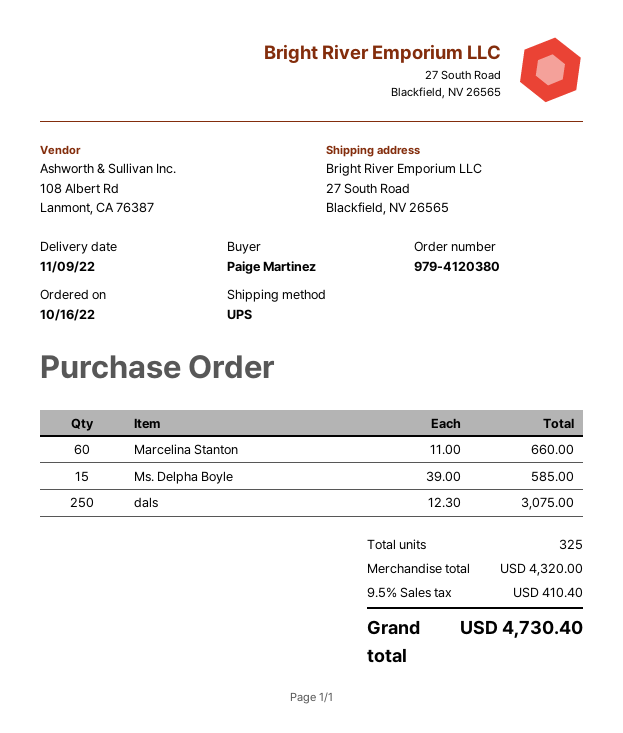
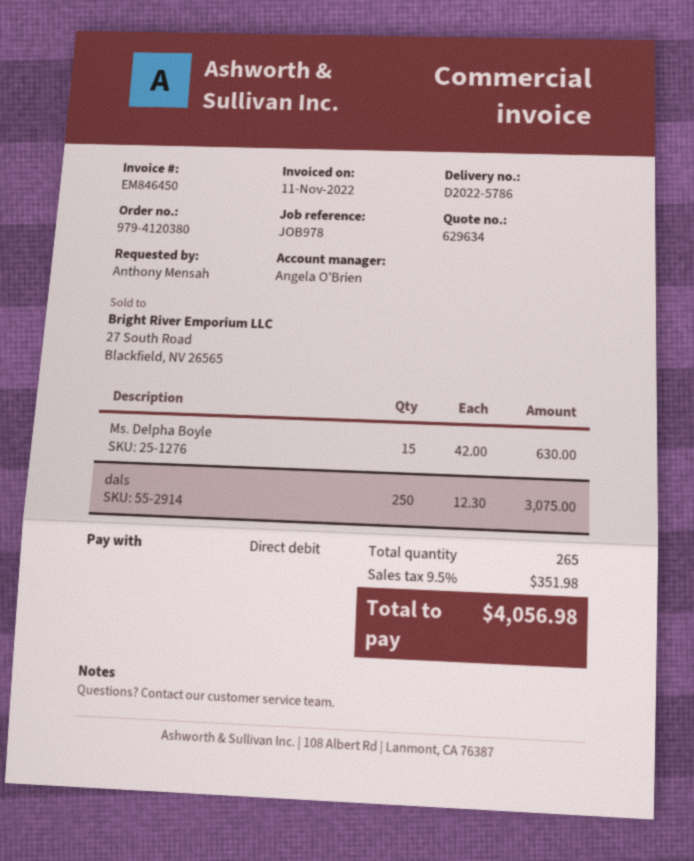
ordered by: Paige Martinez -> Anthony Mensah
Marcelina Stanton: 60 x 11.00 = 660.00 -> none
Ms. Delpha Boyle: 15 x 39.00 = 585.00 -> 15 x 42.00 = 630.00
total quantity: 325 -> 265
tax: 9.5% = 410.40 -> 9.5% = 351.98
total: 4730.40 -> 4056.98

